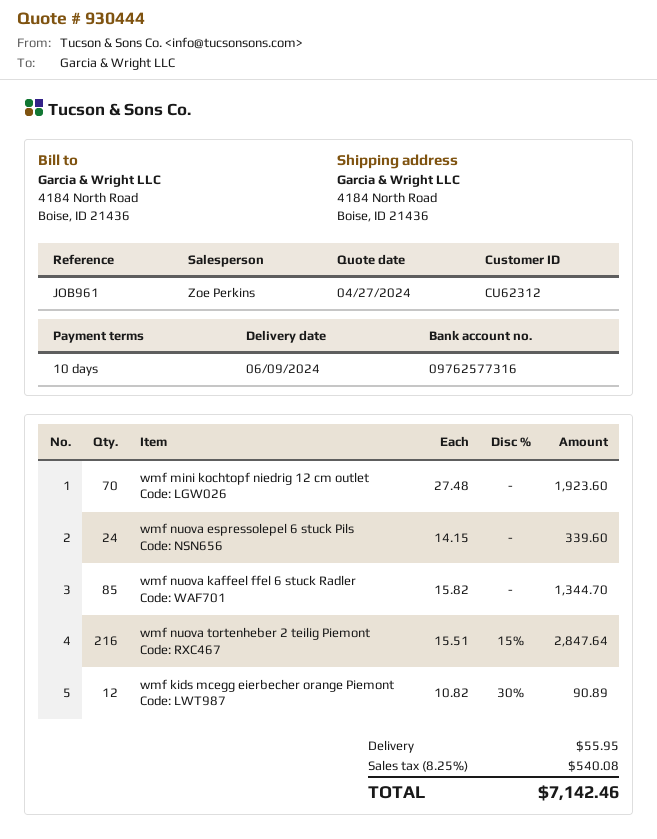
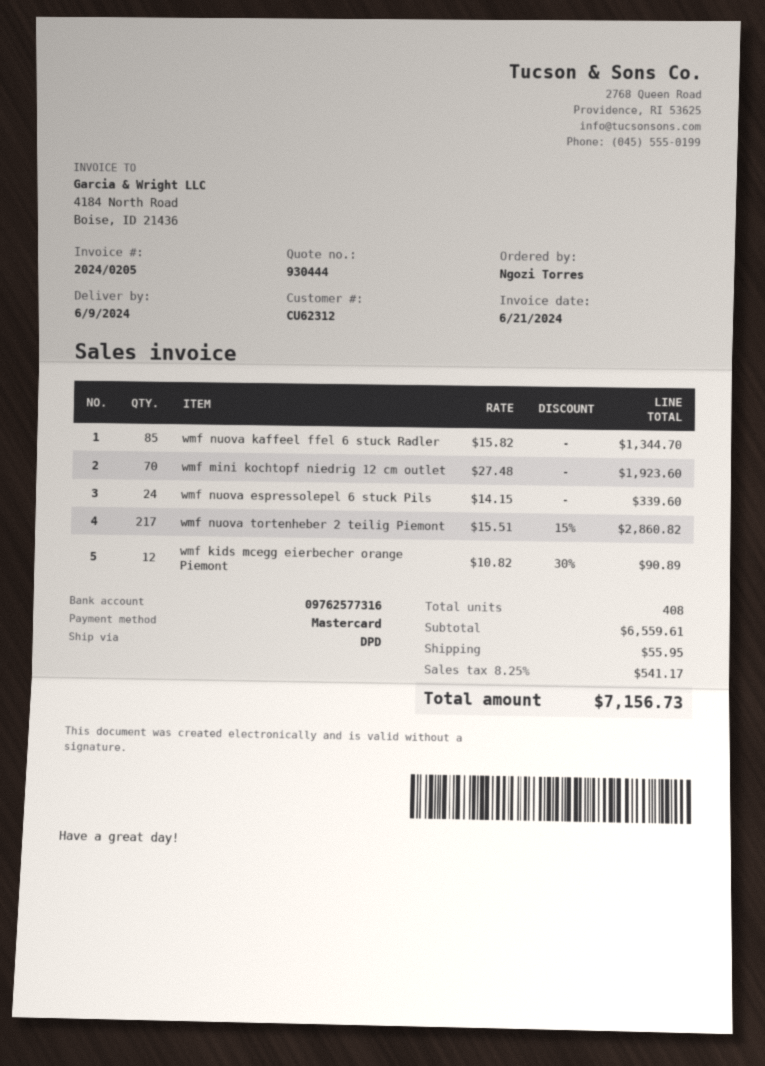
wmf nuova tortenheber 2 teilig Piemont: 216 x 15.51 - 15% = 2847.64 -> 217 x 15.51 - 15% = 2860.82
tax: 8.25% = 540.08 -> 8.25% = 541.17
total: 7142.46 -> 7156.73

